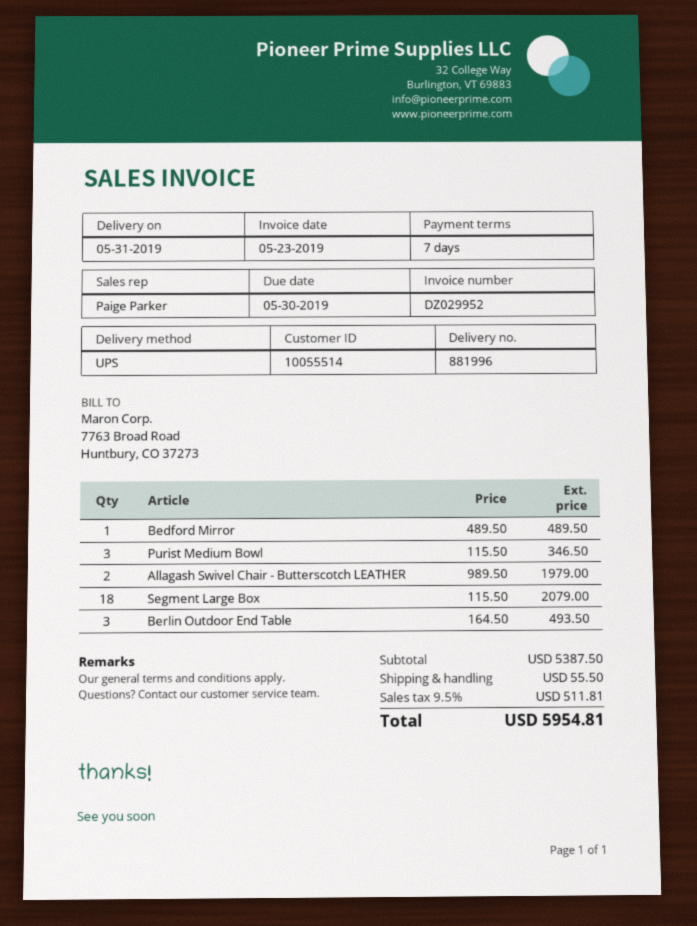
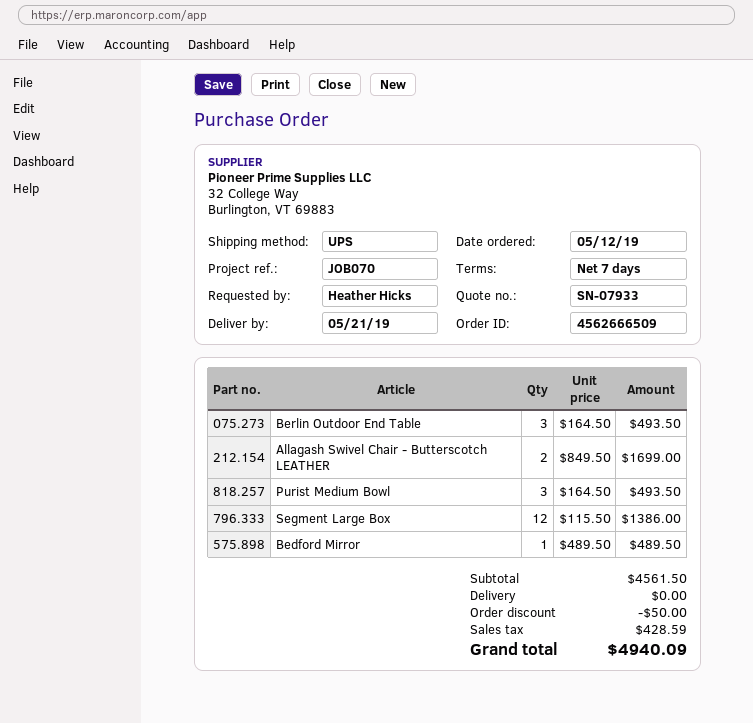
delivery date: 2019-05-31 -> 2019-05-21
Purist Medium Bowl: 3 x 115.50 = 346.50 -> 3 x 164.50 = 493.50
Allagash Swivel Chair - Butterscotch LEATHER: 2 x 989.50 = 1979.00 -> 2 x 849.50 = 1699.00
Segment Large Box: 18 x 115.50 = 2079.00 -> 12 x 115.50 = 1386.00
subtotal: 5387.50 -> 4561.50
discount: none -> 50.00
shipping: 55.50 -> 0.00
tax: 511.81 -> 428.59
total: 5954.81 -> 4940.09

